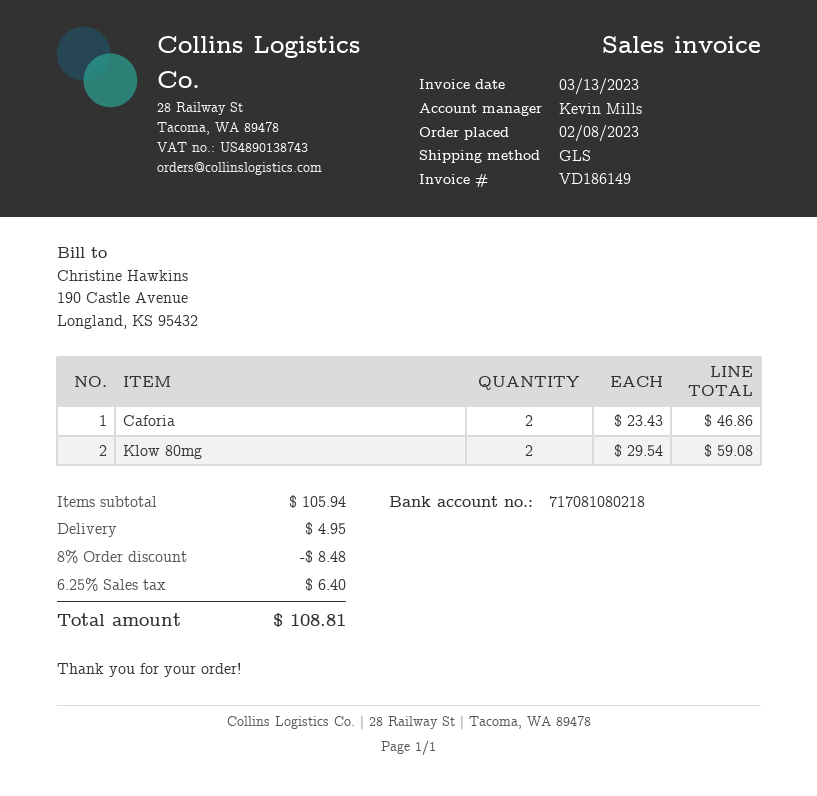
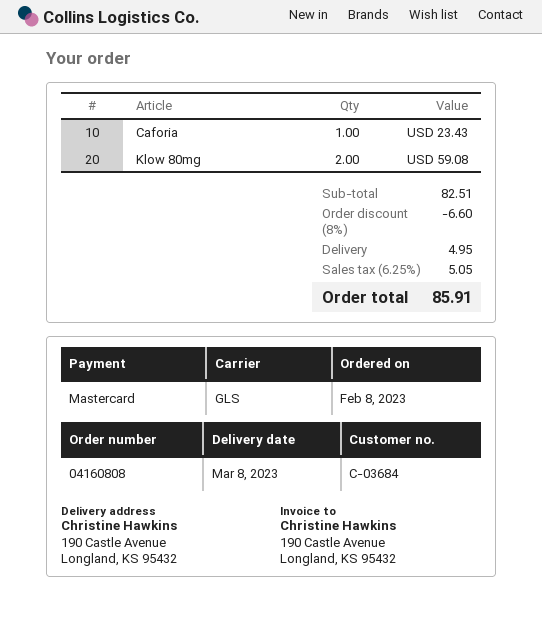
Caforia: 2 for 46.86 -> 1 for 23.43
subtotal: 105.94 -> 82.51
discount: 8% = 8.48 -> 8% = 6.60
tax: 6.25% = 6.40 -> 6.25% = 5.05
total: 108.81 -> 85.91

